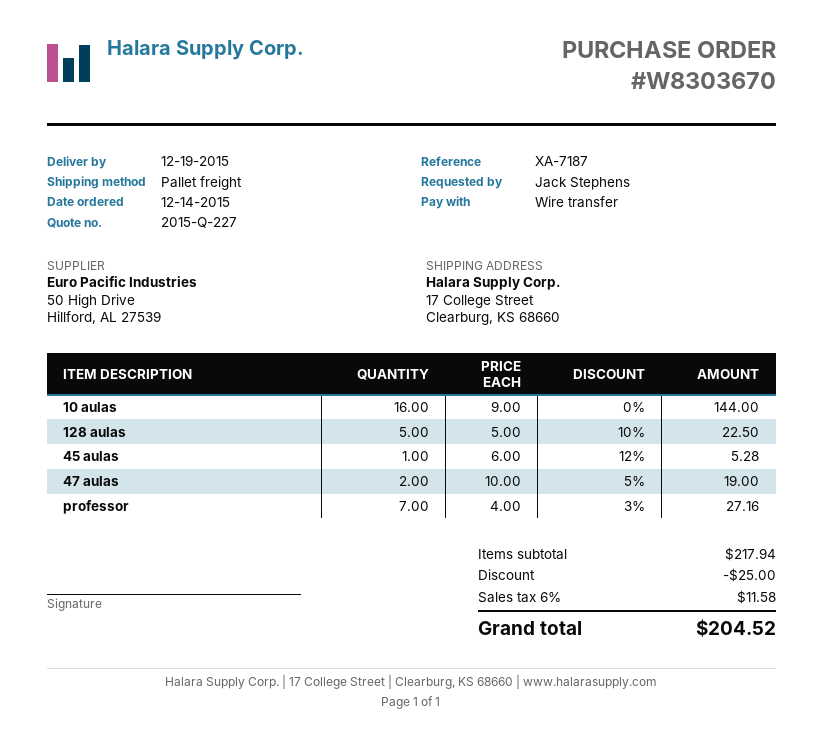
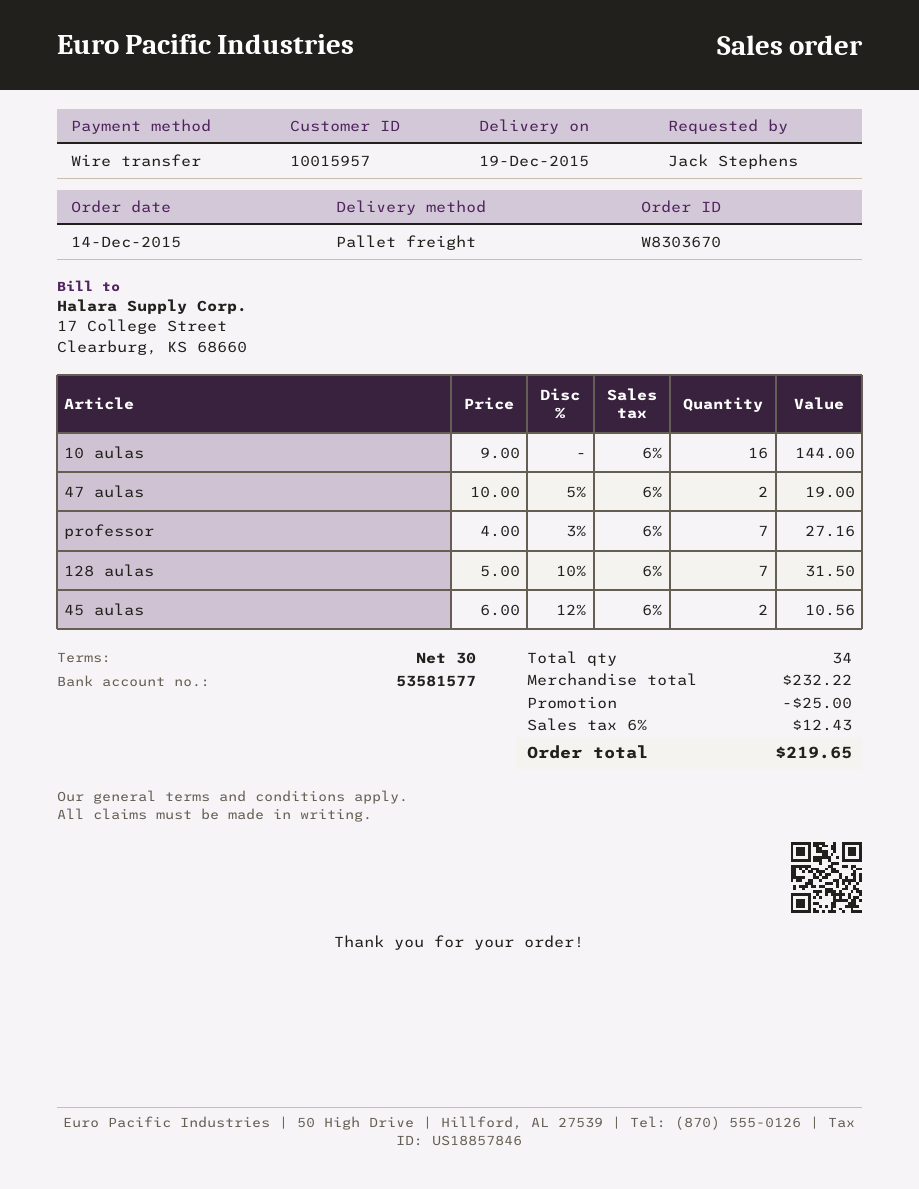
128 aulas: 5 x 5.00 - 10% = 22.50 -> 7 x 5.00 - 10% = 31.50
45 aulas: 1 x 6.00 - 12% = 5.28 -> 2 x 6.00 - 12% = 10.56
subtotal: 217.94 -> 232.22
tax: 6% = 11.58 -> 6% = 12.43
total: 204.52 -> 219.65

